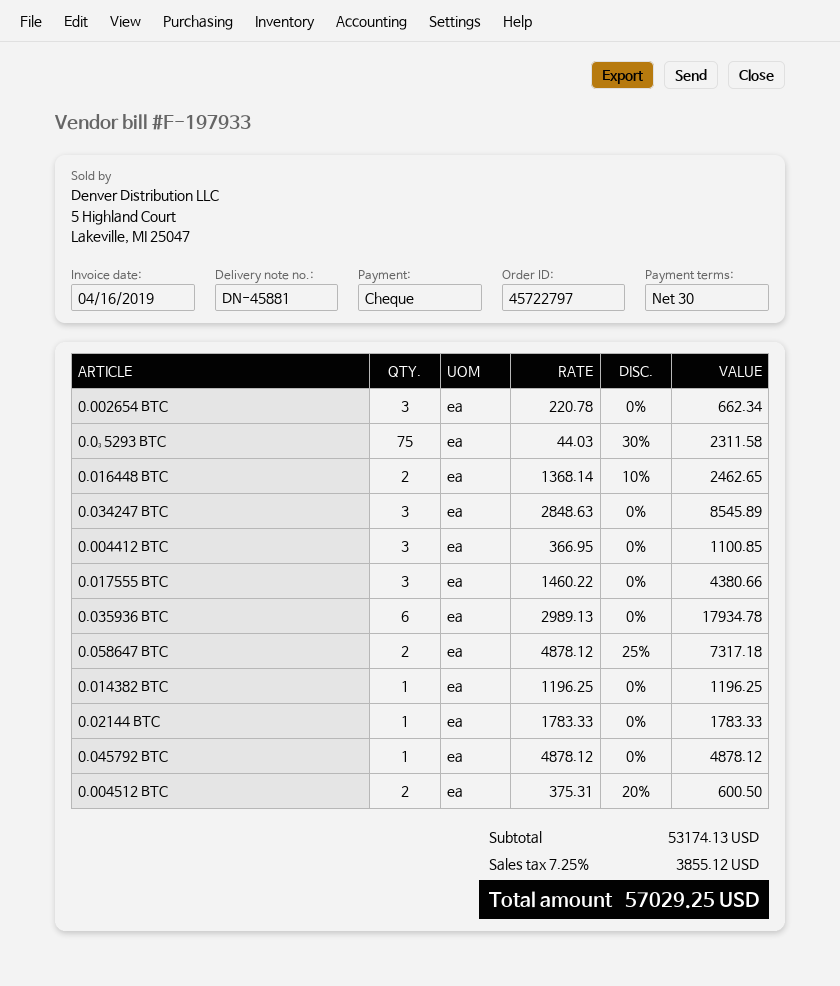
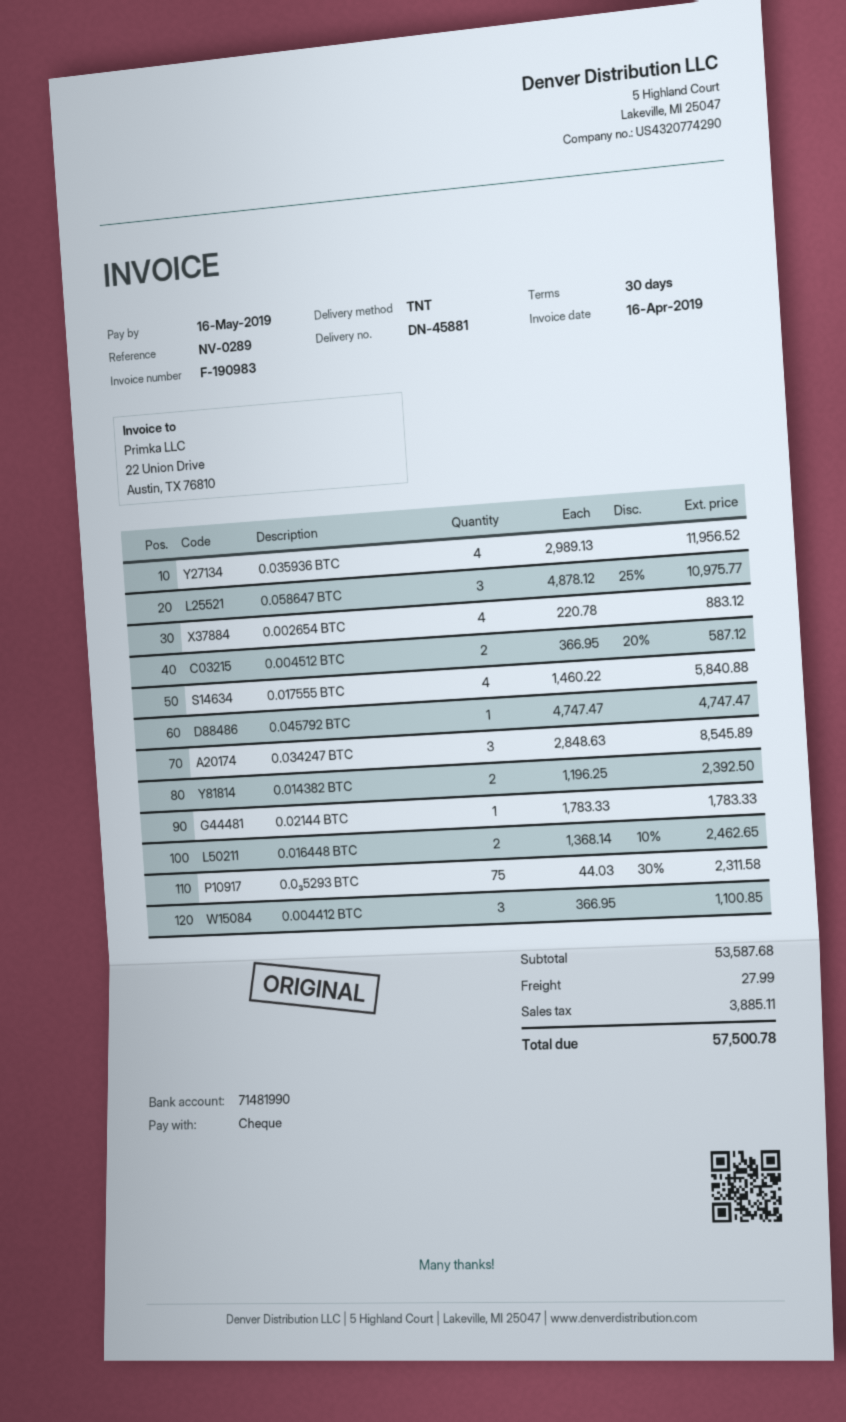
invoice number: F-197933 -> F-190983
0.002654 BTC: 3 x 220.78 = 662.34 -> 4 x 220.78 = 883.12
0.017555 BTC: 3 x 1460.22 = 4380.66 -> 4 x 1460.22 = 5840.88
0.035936 BTC: 6 x 2989.13 = 17934.78 -> 4 x 2989.13 = 11956.52
0.058647 BTC: 2 x 4878.12 - 25% = 7317.18 -> 3 x 4878.12 - 25% = 10975.77
0.014382 BTC: 1 x 1196.25 = 1196.25 -> 2 x 1196.25 = 2392.50
0.045792 BTC: 1 x 4878.12 = 4878.12 -> 1 x 4747.47 = 4747.47
0.004512 BTC: 2 x 375.31 - 20% = 600.50 -> 2 x 366.95 - 20% = 587.12
subtotal: 53174.13 -> 53587.68
shipping: none -> 27.99
tax: 3855.12 -> 3885.11
total: 57029.25 -> 57500.78

